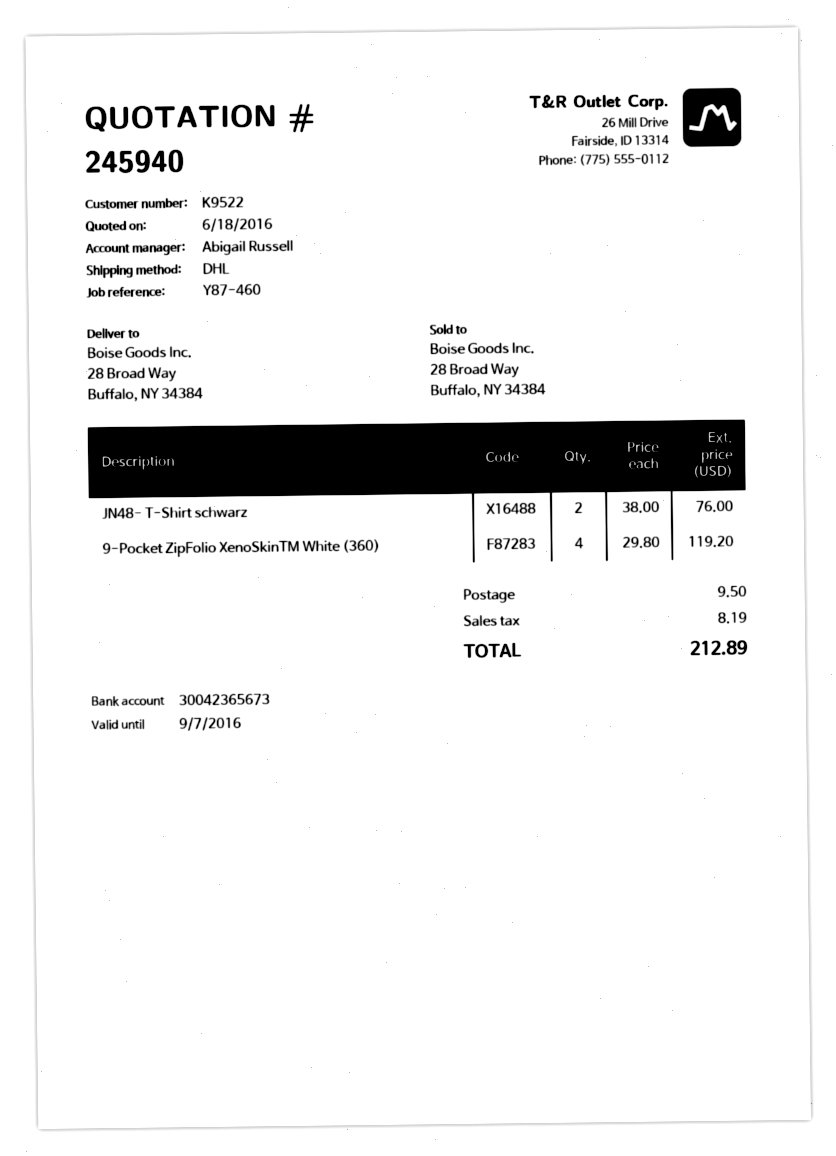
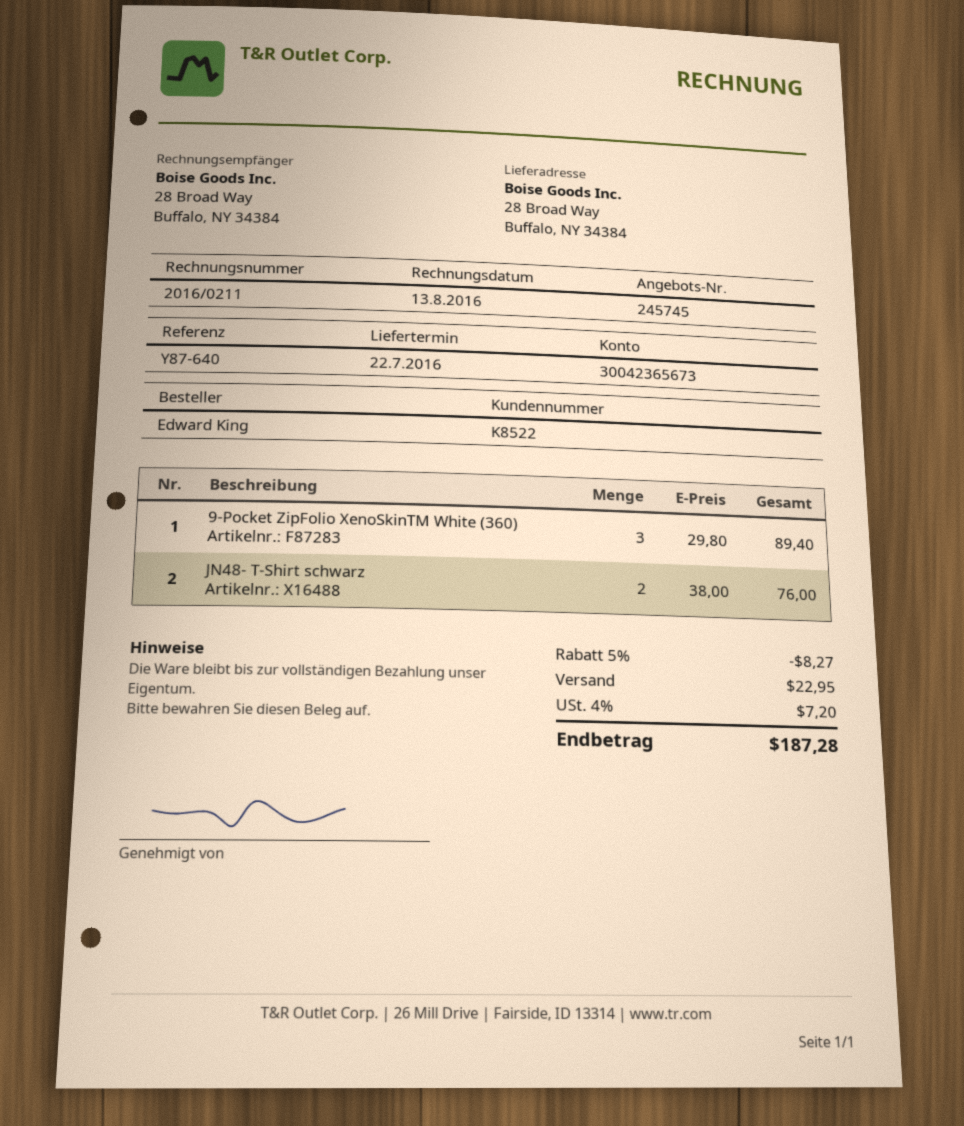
quote number: 245940 -> 245745
customer number: K9522 -> K8522
reference: Y87-460 -> Y87-640
9-Pocket ZipFolio XenoSkinTM White (360): 4 x 29.80 = 119.20 -> 3 x 29.80 = 89.40
discount: none -> 5% = 8.27
shipping: 9.50 -> 22.95
tax: 8.19 -> 7.20
total: 212.89 -> 187.28

